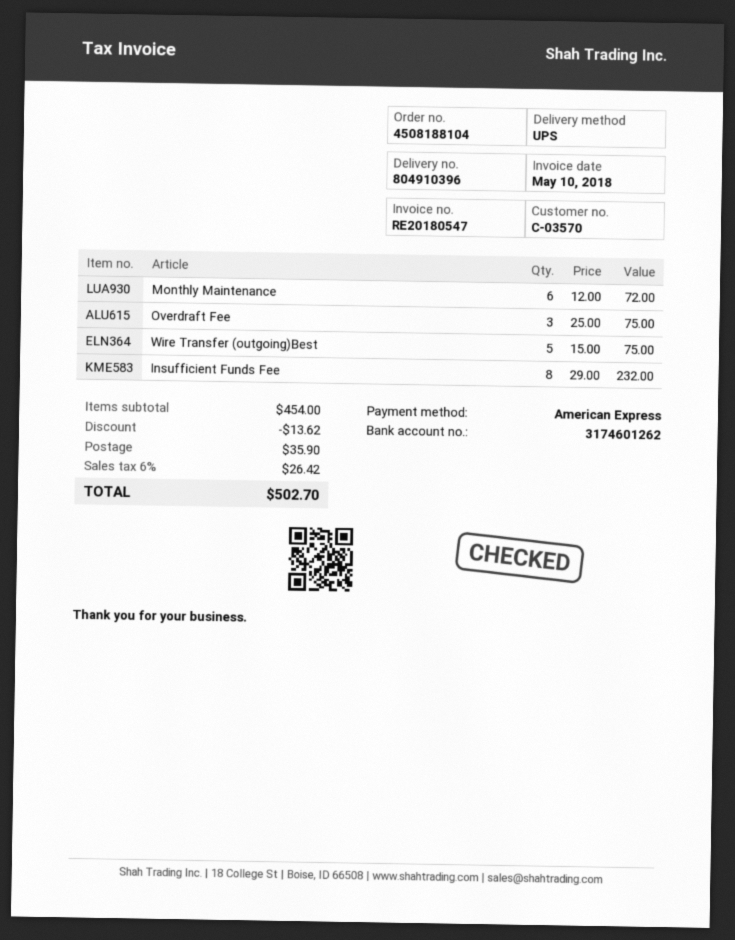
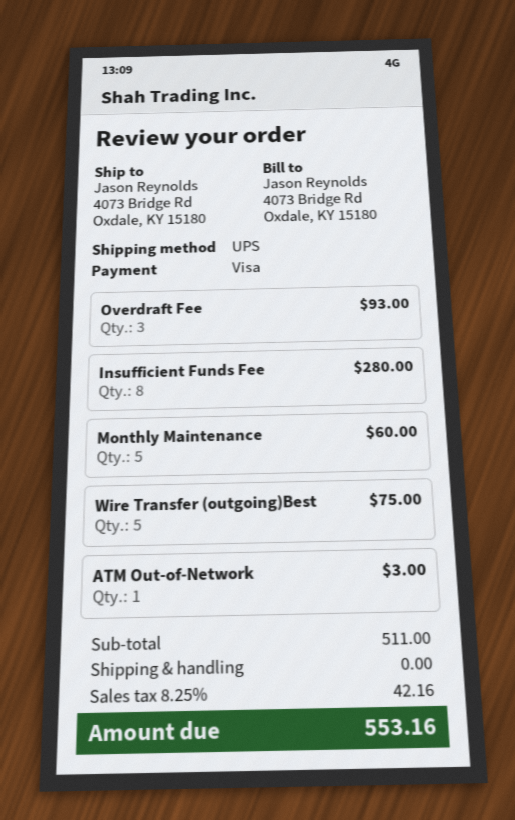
payment method: American Express -> Visa
Monthly Maintenance: 6 for 72.00 -> 5 for 60.00
Overdraft Fee: 3 for 75.00 -> 3 for 93.00
Insufficient Funds Fee: 8 for 232.00 -> 8 for 280.00
ATM Out-of-Network: none -> 1 for 3.00
subtotal: 454.00 -> 511.00
discount: 13.62 -> none
shipping: 35.90 -> 0.00
tax: 6% = 26.42 -> 8.25% = 42.16
total: 502.70 -> 553.16

